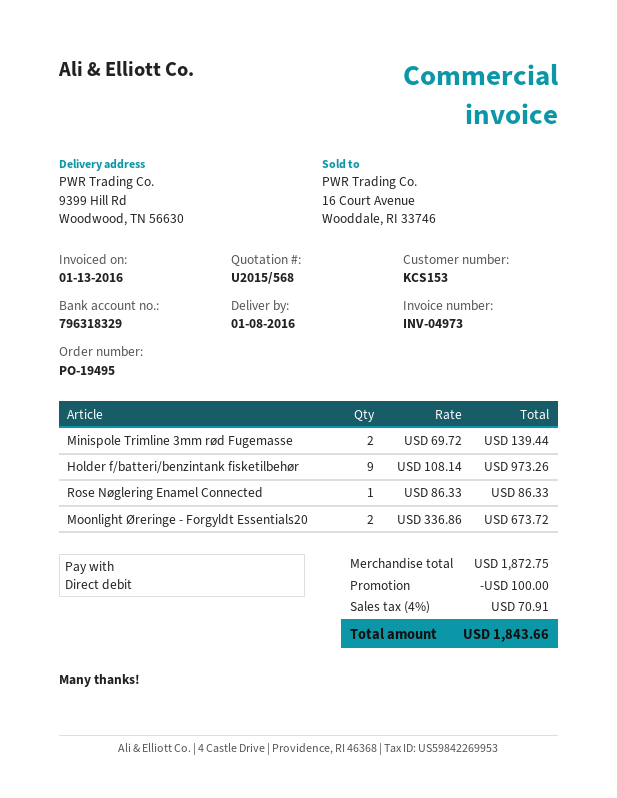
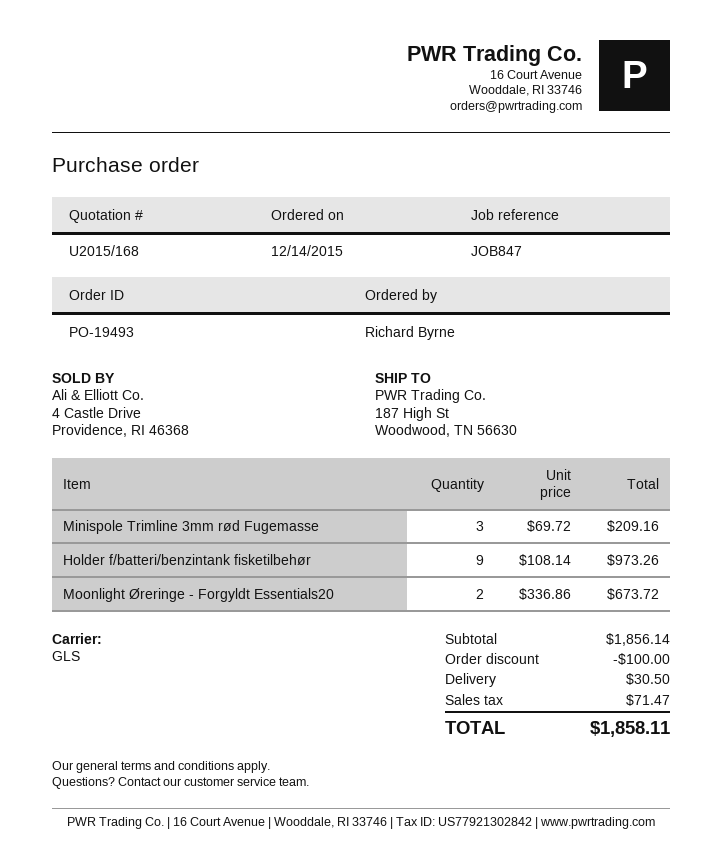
quote number: U2015/568 -> U2015/168
order number: PO-19495 -> PO-19493
ship to: 9399 Hill Rd, Woodwood, TN 56630 -> 187 High St, Woodwood, TN 56630
Minispole Trimline 3mm rød Fugemasse: 2 x 69.72 = 139.44 -> 3 x 69.72 = 209.16
Rose Nøglering Enamel Connected: 1 x 86.33 = 86.33 -> none
subtotal: 1872.75 -> 1856.14
shipping: none -> 30.50
tax: 70.91 -> 71.47
total: 1843.66 -> 1858.11

